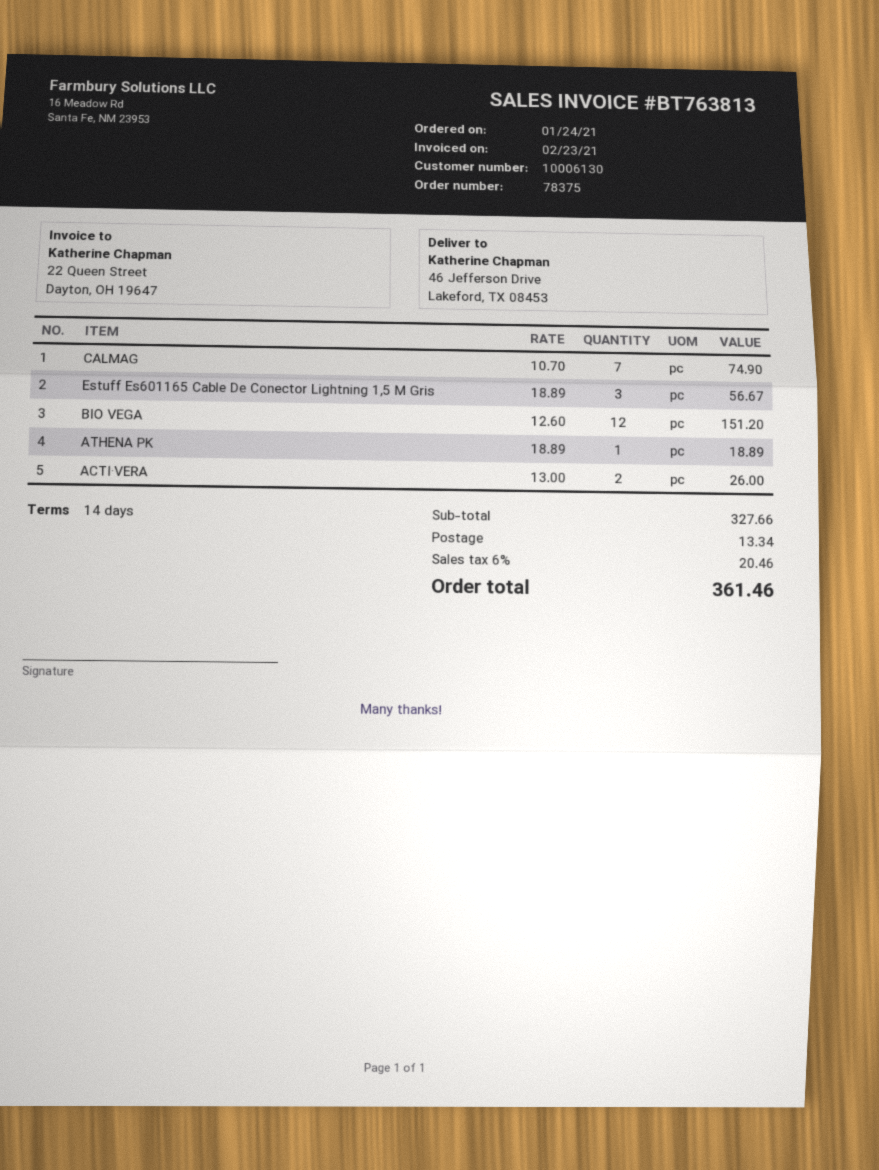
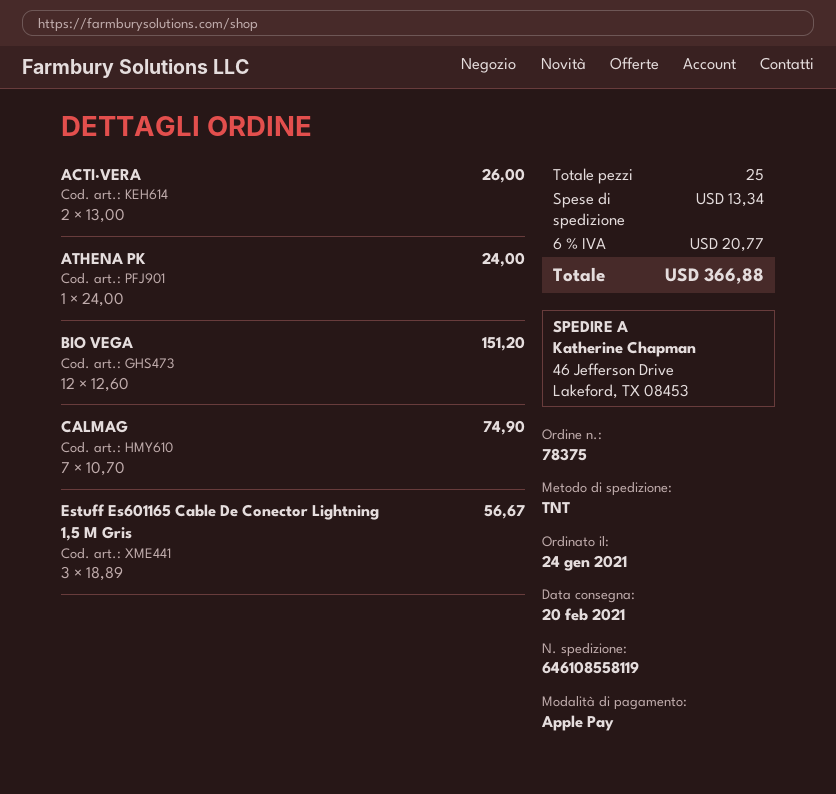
ATHENA PK: 1 x 18.89 = 18.89 -> 1 x 24.00 = 24.00
tax: 6% = 20.46 -> 6% = 20.77
total: 361.46 -> 366.88

